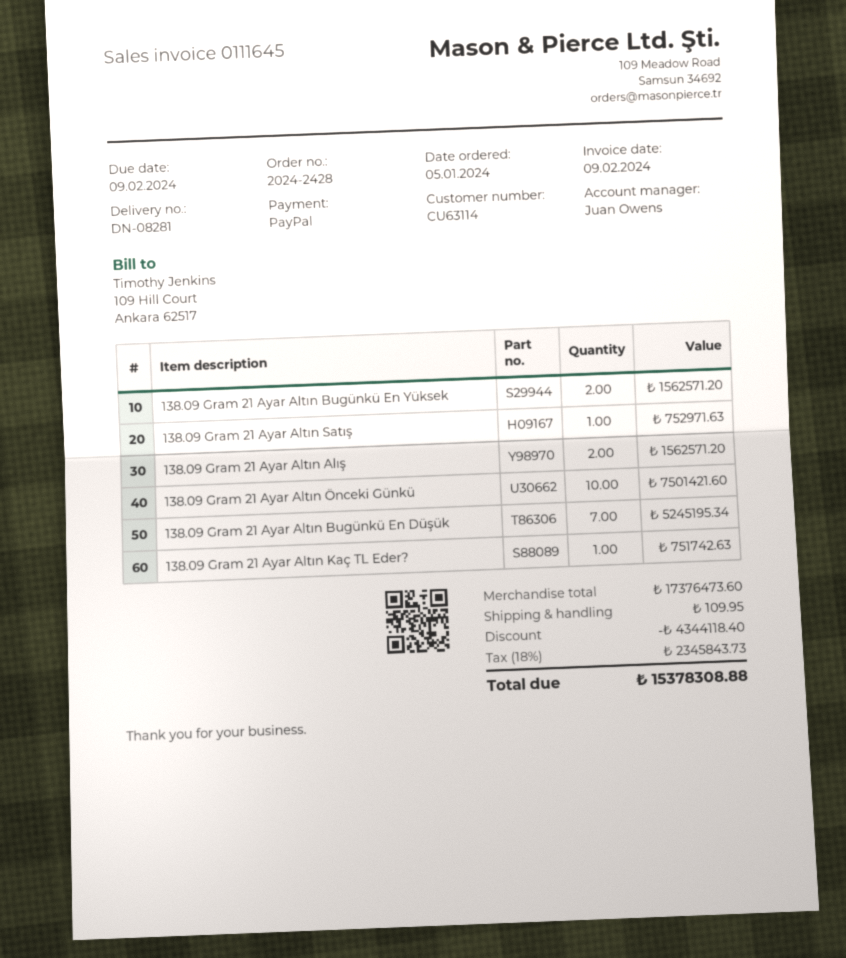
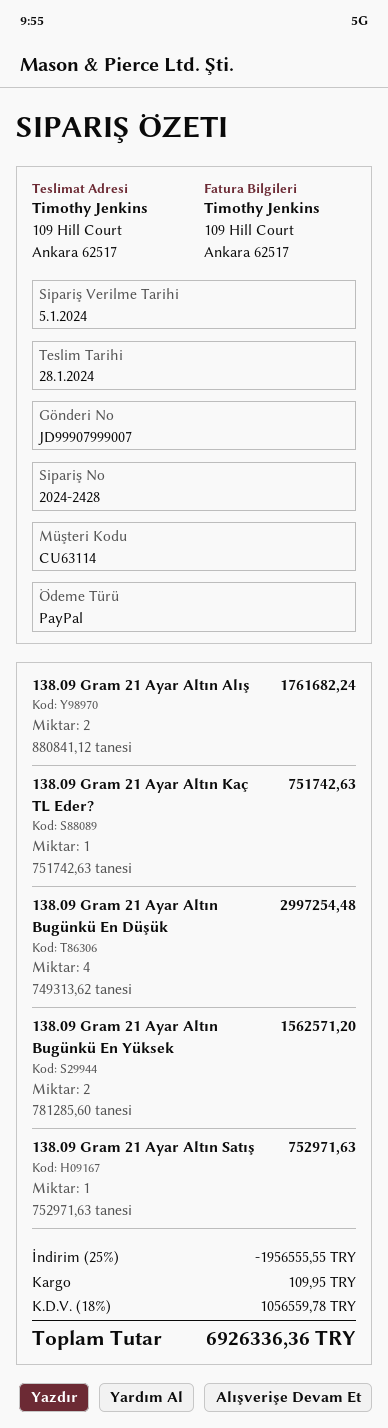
138.09 Gram 21 Ayar Altın Alış: 2 for 1562571.20 -> 2 for 1761682.24
138.09 Gram 21 Ayar Altın Önceki Günkü: 10 for 7501421.60 -> none
138.09 Gram 21 Ayar Altın Bugünkü En Düşük: 7 for 5245195.34 -> 4 for 2997254.48
discount: 4344118.40 -> 1956555.55
tax: 18% = 2345843.73 -> 18% = 1056559.78
total: 15378308.88 -> 6926336.36

